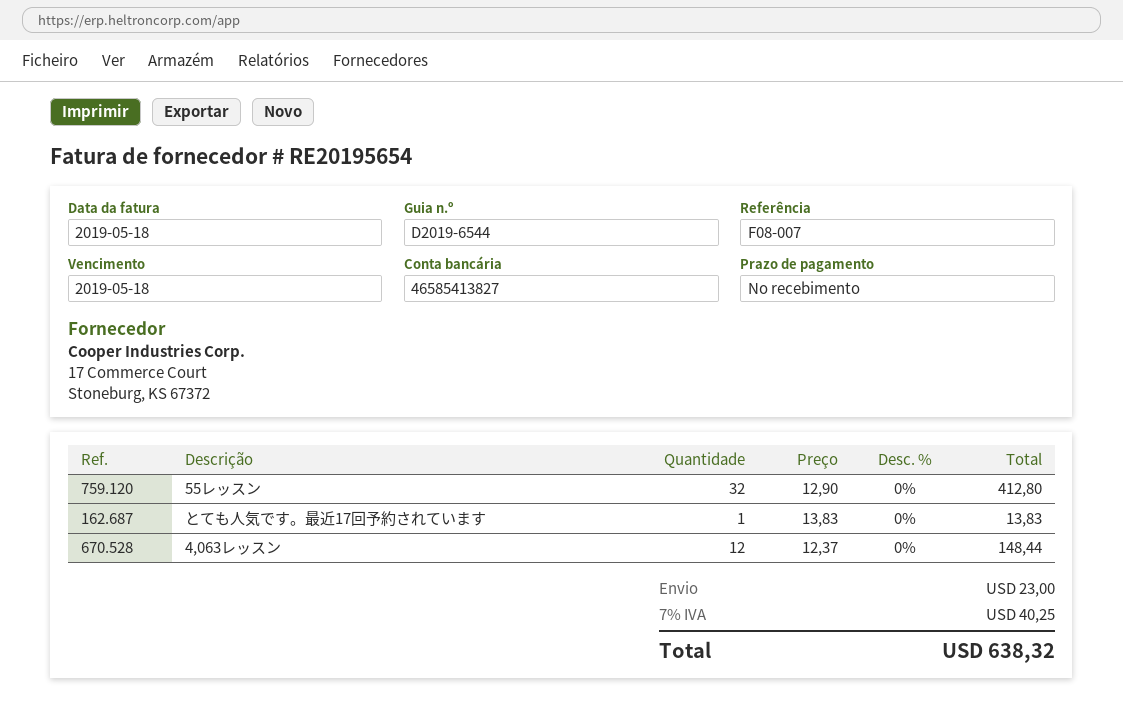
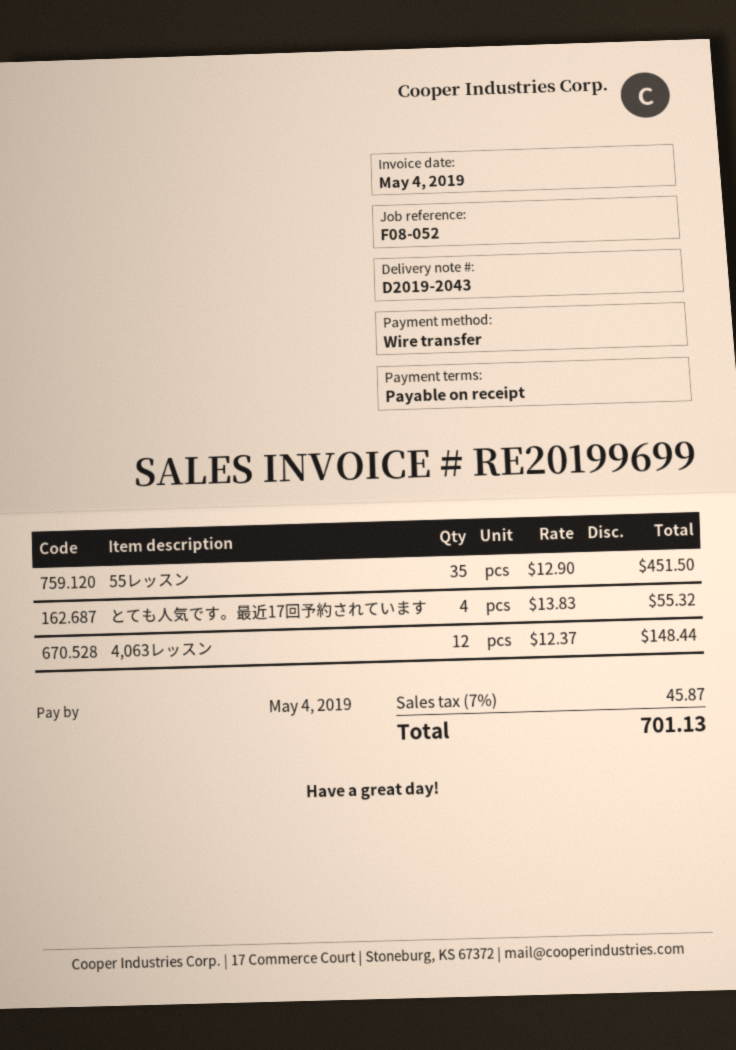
delivery note number: D2019-6544 -> D2019-2043
invoice number: RE20195654 -> RE20199699
invoice date: 2019-05-18 -> 2019-05-04
due date: 2019-05-18 -> 2019-05-04
reference: F08-007 -> F08-052
55レッスン: 32 x 12.90 = 412.80 -> 35 x 12.90 = 451.50
とても人気です。最近17回予約されています: 1 x 13.83 = 13.83 -> 4 x 13.83 = 55.32
shipping: 23.00 -> none
tax: 7% = 40.25 -> 7% = 45.87
total: 638.32 -> 701.13

